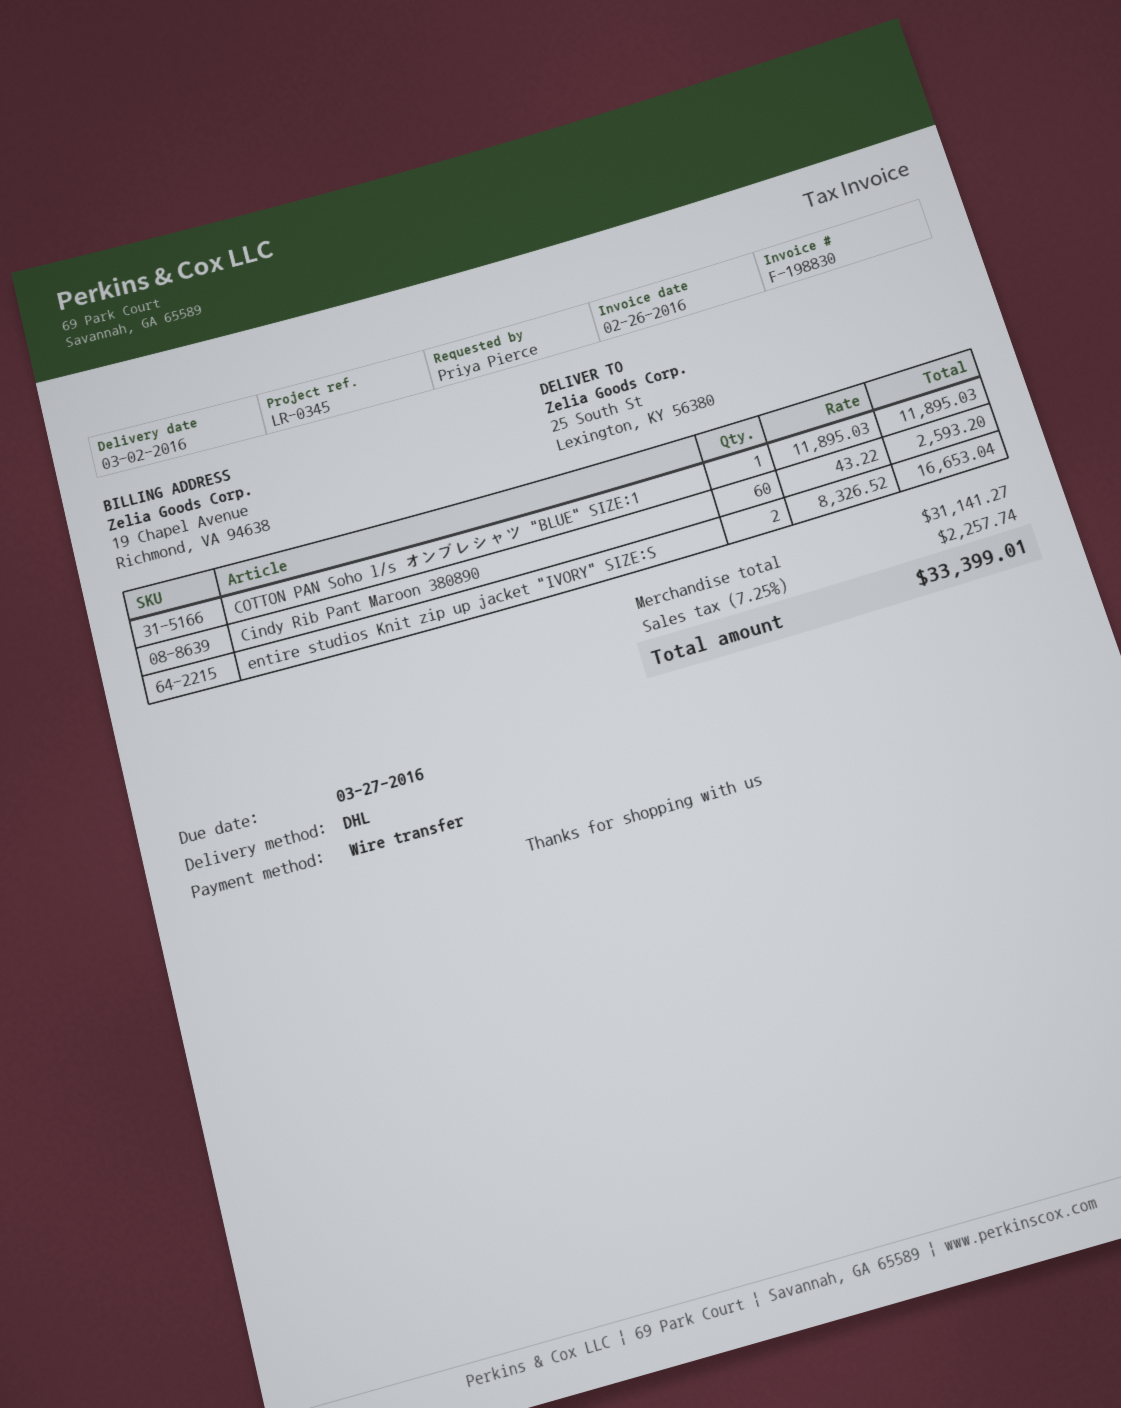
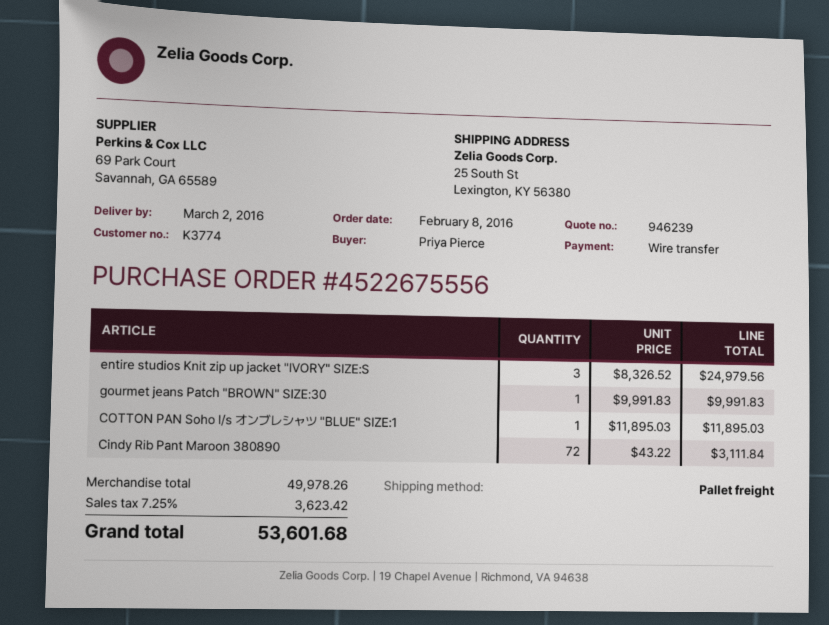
shipping method: DHL -> pallet freight
Cindy Rib Pant Maroon 380890: 60 x 43.22 = 2593.20 -> 72 x 43.22 = 3111.84
entire studios Knit zip up jacket "IVORY" SIZE:S: 2 x 8326.52 = 16653.04 -> 3 x 8326.52 = 24979.56
gourmet jeans Patch "BROWN" SIZE:30: none -> 1 x 9991.83 = 9991.83
subtotal: 31141.27 -> 49978.26
tax: 7.25% = 2257.74 -> 7.25% = 3623.42
total: 33399.01 -> 53601.68

